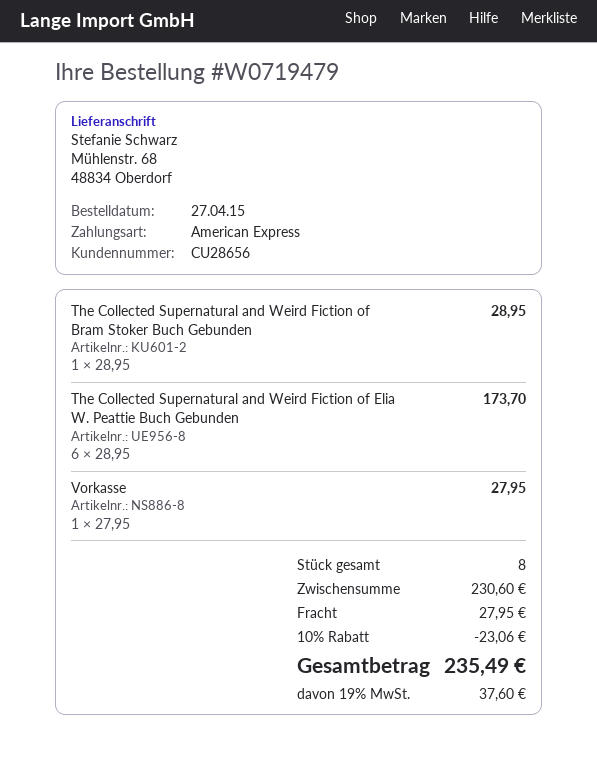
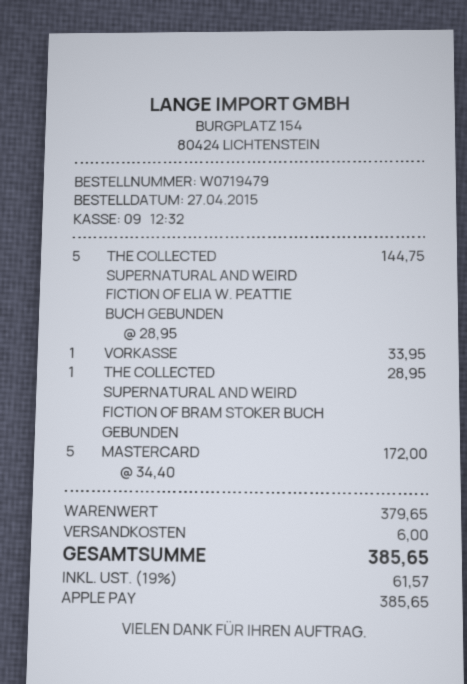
payment method: American Express -> Apple Pay
The Collected Supernatural and Weird Fiction of Elia W. Peattie Buch Gebunden: 6 x 28.95 = 173.70 -> 5 x 28.95 = 144.75
Vorkasse: 1 x 27.95 = 27.95 -> 1 x 33.95 = 33.95
MASTERCARD: none -> 5 x 34.40 = 172.00
subtotal: 230.60 -> 379.65
discount: 10% = 23.06 -> none
shipping: 27.95 -> 6.00
tax: 19% = 37.60 -> 19% = 61.57
total: 235.49 -> 385.65

